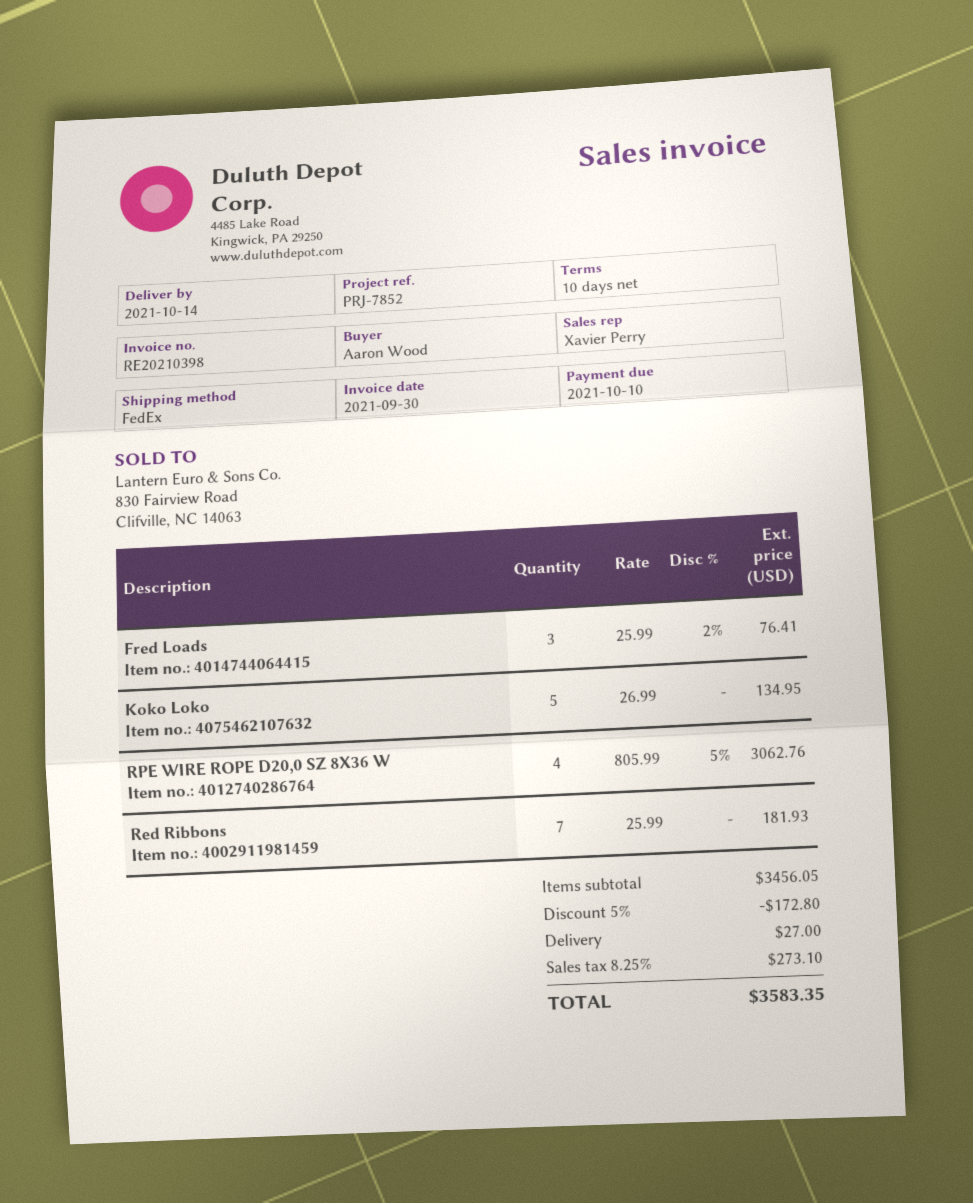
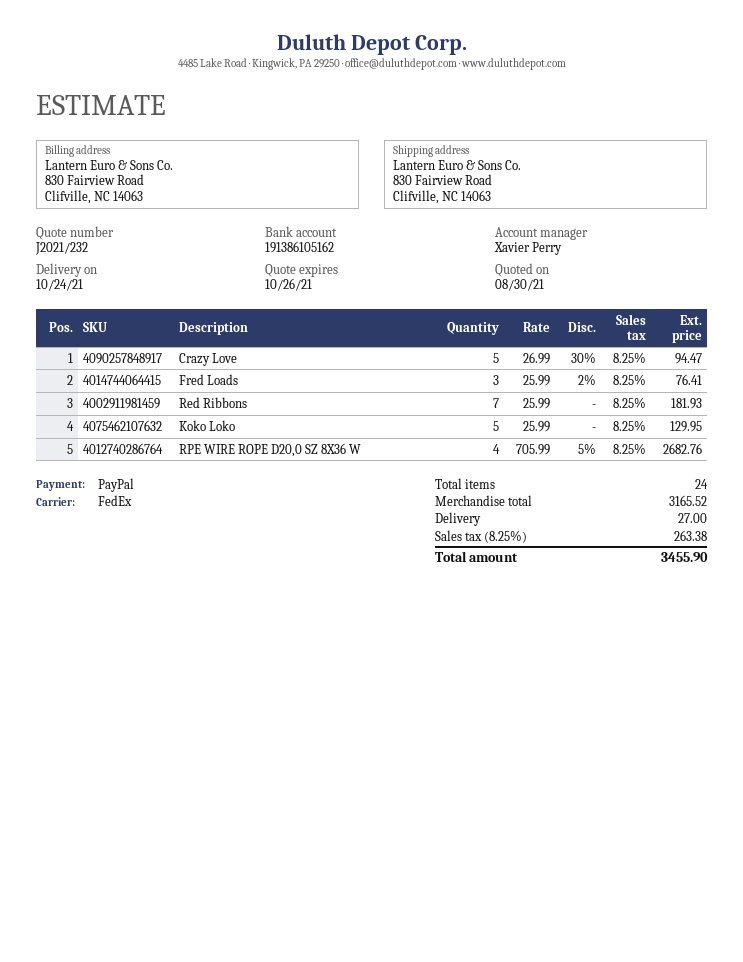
delivery date: 2021-10-14 -> 2021-10-24
Koko Loko: 5 x 26.99 = 134.95 -> 5 x 25.99 = 129.95
RPE WIRE ROPE D20,0 SZ 8X36 W: 4 x 805.99 - 5% = 3062.76 -> 4 x 705.99 - 5% = 2682.76
Crazy Love: none -> 5 x 26.99 - 30% = 94.47
subtotal: 3456.05 -> 3165.52
discount: 5% = 172.80 -> none
tax: 8.25% = 273.10 -> 8.25% = 263.38
total: 3583.35 -> 3455.90

